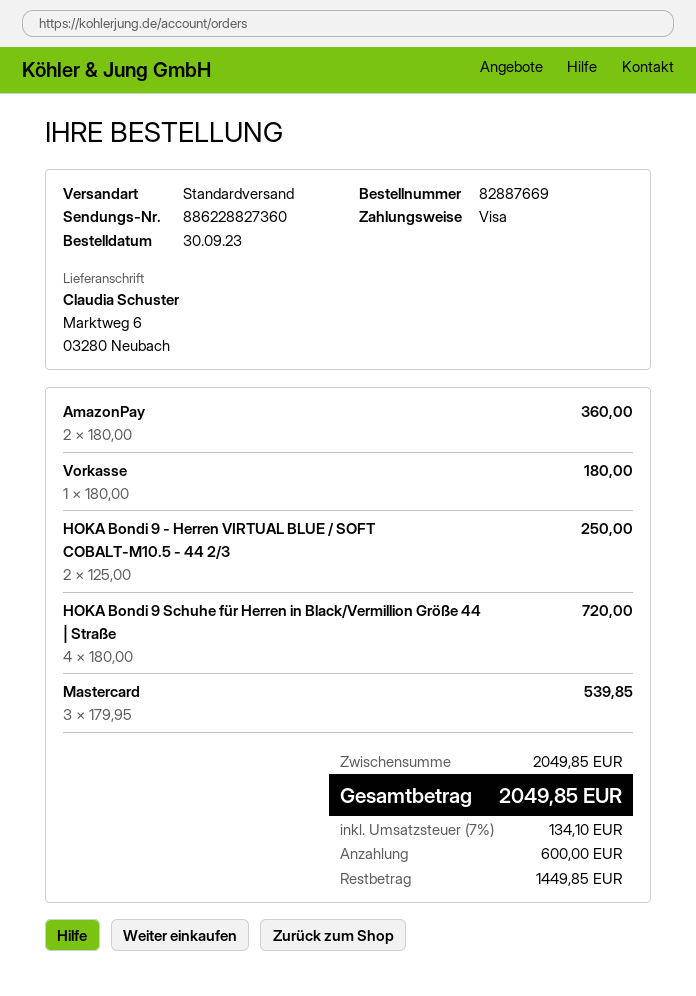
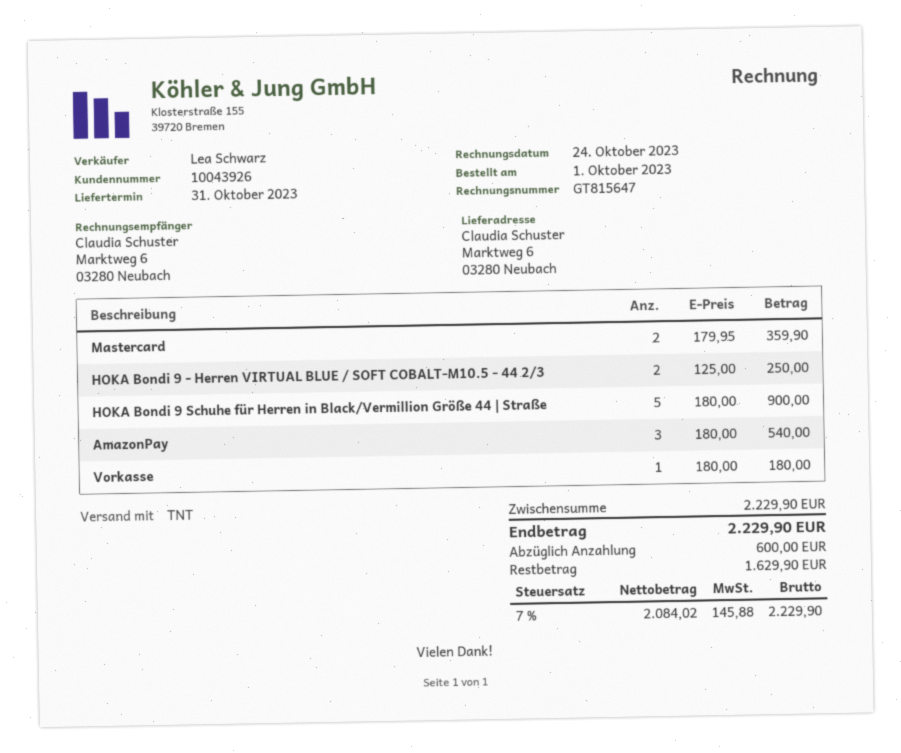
order date: 2023-09-30 -> 2023-10-01
shipping method: standard -> TNT
AmazonPay: 2 x 180.00 = 360.00 -> 3 x 180.00 = 540.00
HOKA Bondi 9 Schuhe für Herren in Black/Vermillion Größe 44 | Straße: 4 x 180.00 = 720.00 -> 5 x 180.00 = 900.00
Mastercard: 3 x 179.95 = 539.85 -> 2 x 179.95 = 359.90
subtotal: 2049.85 -> 2229.90
tax: 7% = 134.10 -> 7% = 145.88
total: 2049.85 -> 2229.90
balance: 1449.85 -> 1629.90

